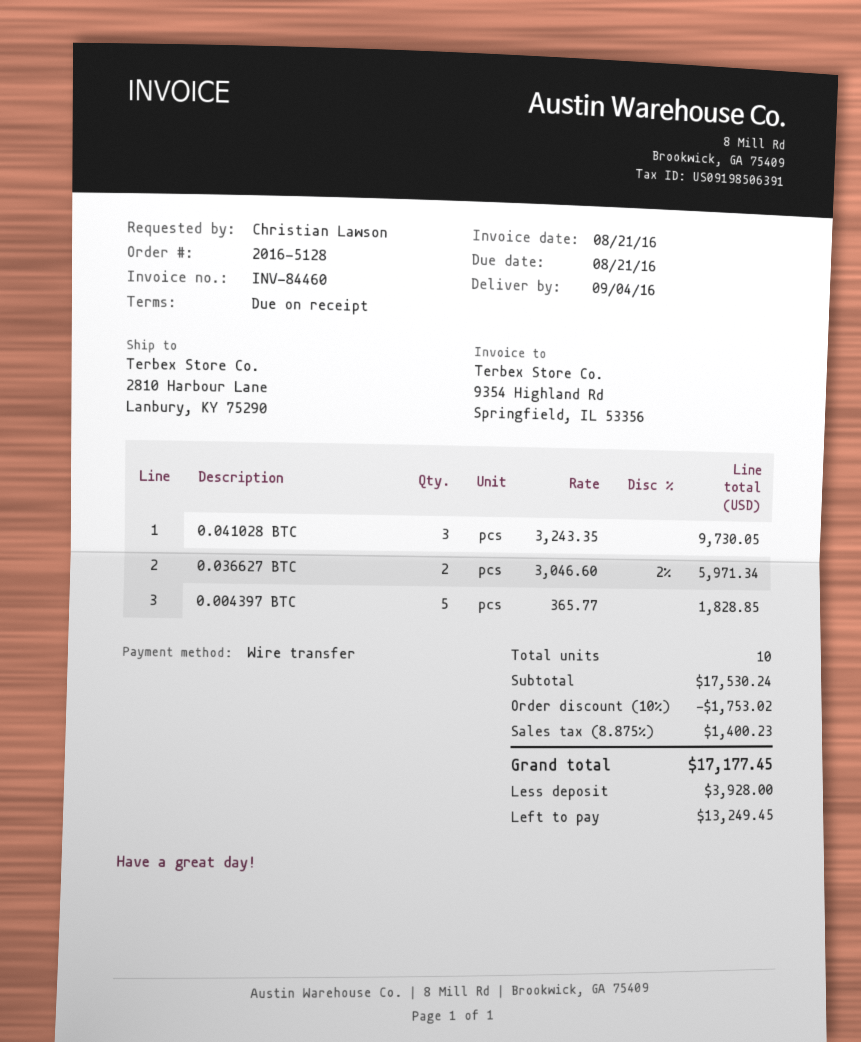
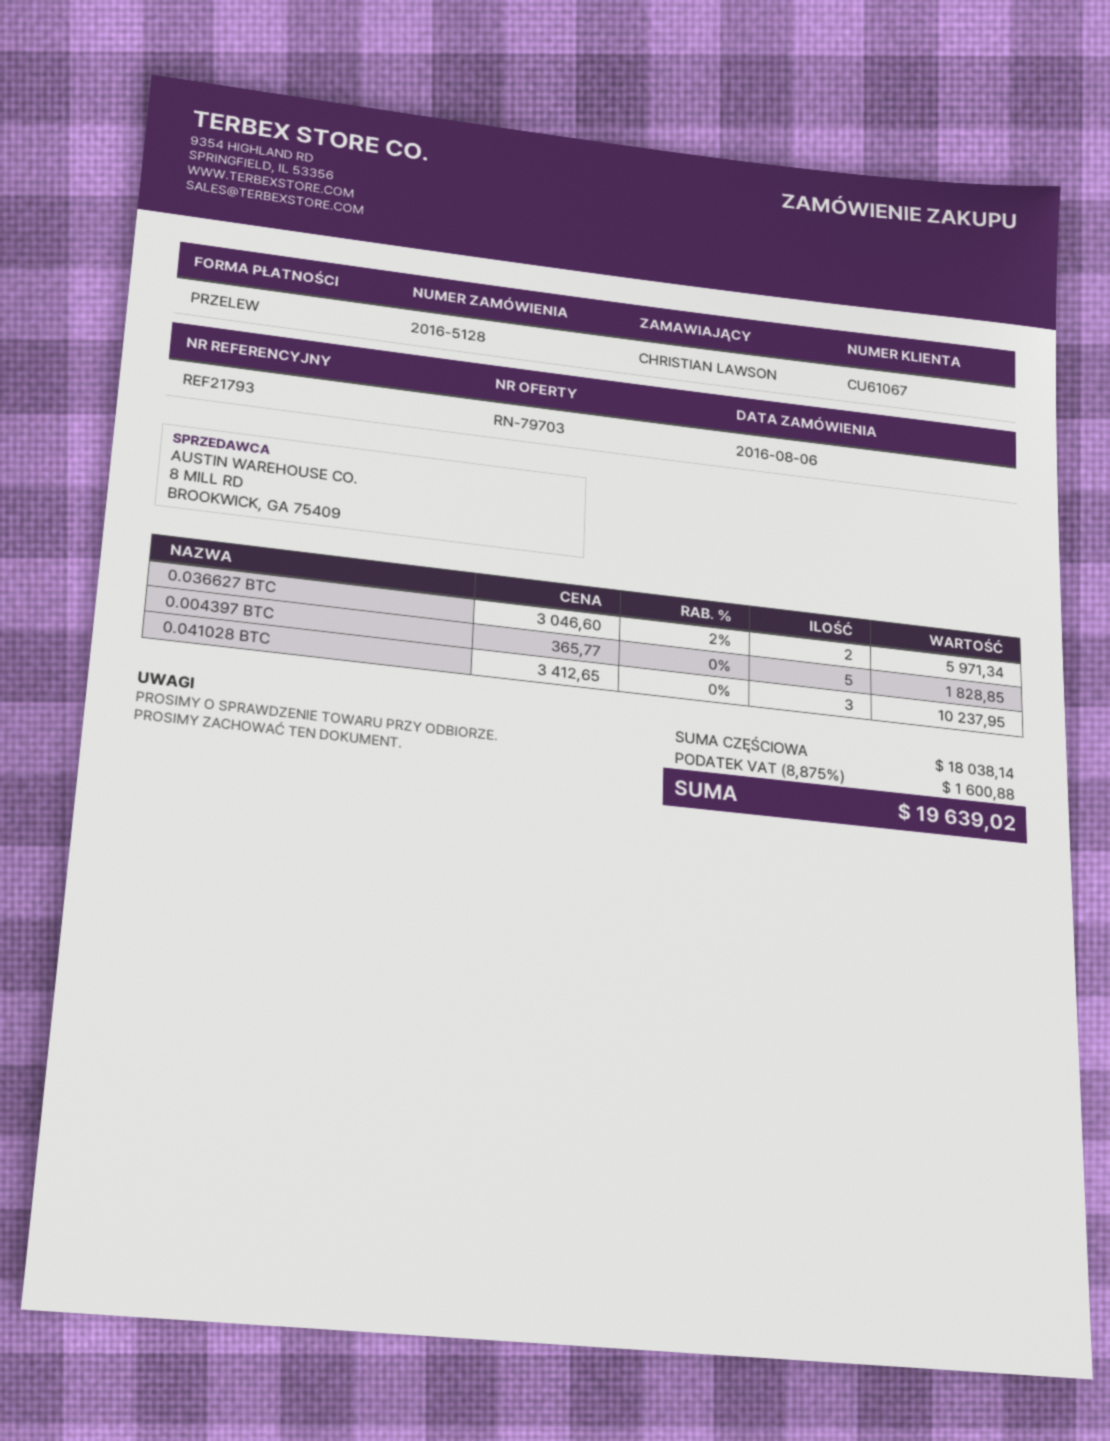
0.041028 BTC: 3 x 3243.35 = 9730.05 -> 3 x 3412.65 = 10237.95
subtotal: 17530.24 -> 18038.14
discount: 10% = 1753.02 -> none
tax: 8.875% = 1400.23 -> 8.875% = 1600.88
total: 17177.45 -> 19639.02

